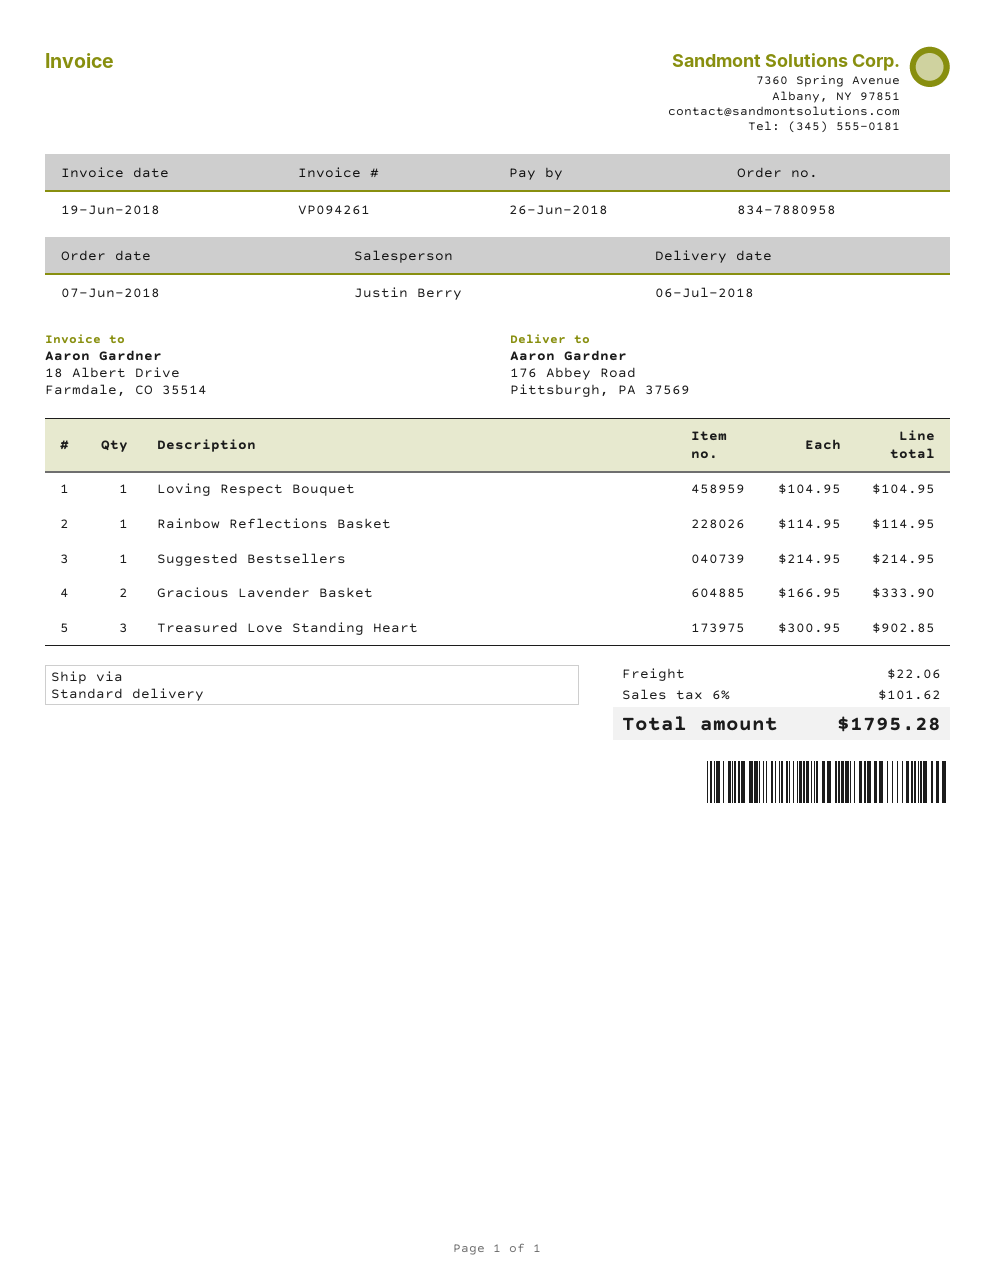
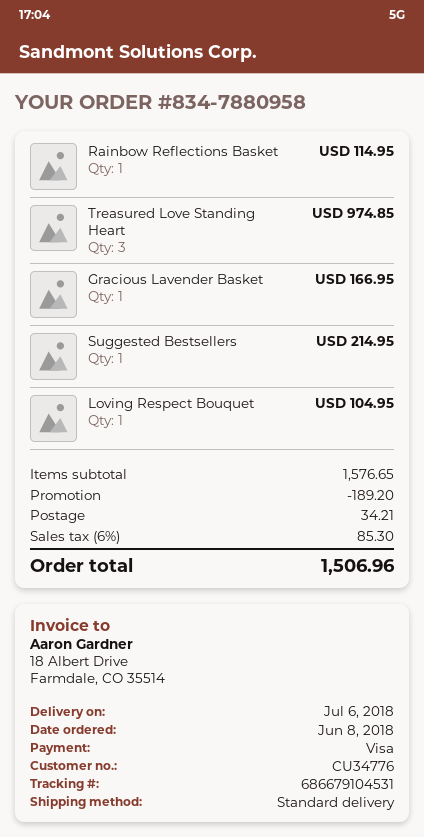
order date: 2018-06-07 -> 2018-06-08
Gracious Lavender Basket: 2 for 333.90 -> 1 for 166.95
Treasured Love Standing Heart: 3 for 902.85 -> 3 for 974.85
discount: none -> 189.20
shipping: 22.06 -> 34.21
tax: 6% = 101.62 -> 6% = 85.30
total: 1795.28 -> 1506.96

